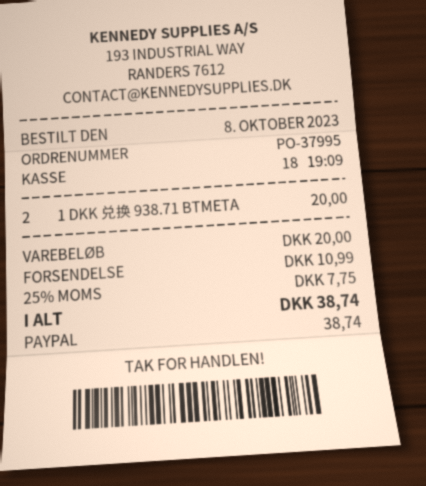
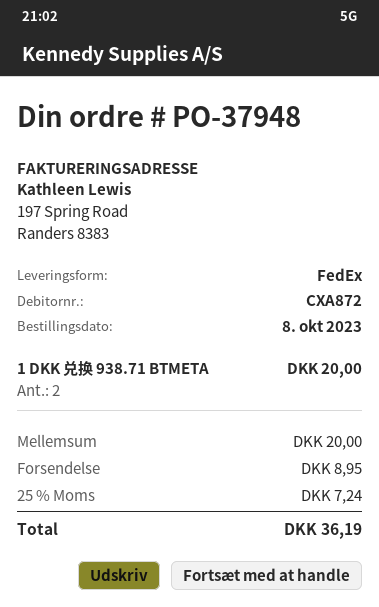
order number: PO-37995 -> PO-37948
shipping: 10.99 -> 8.95
tax: 25% = 7.75 -> 25% = 7.24
total: 38.74 -> 36.19

